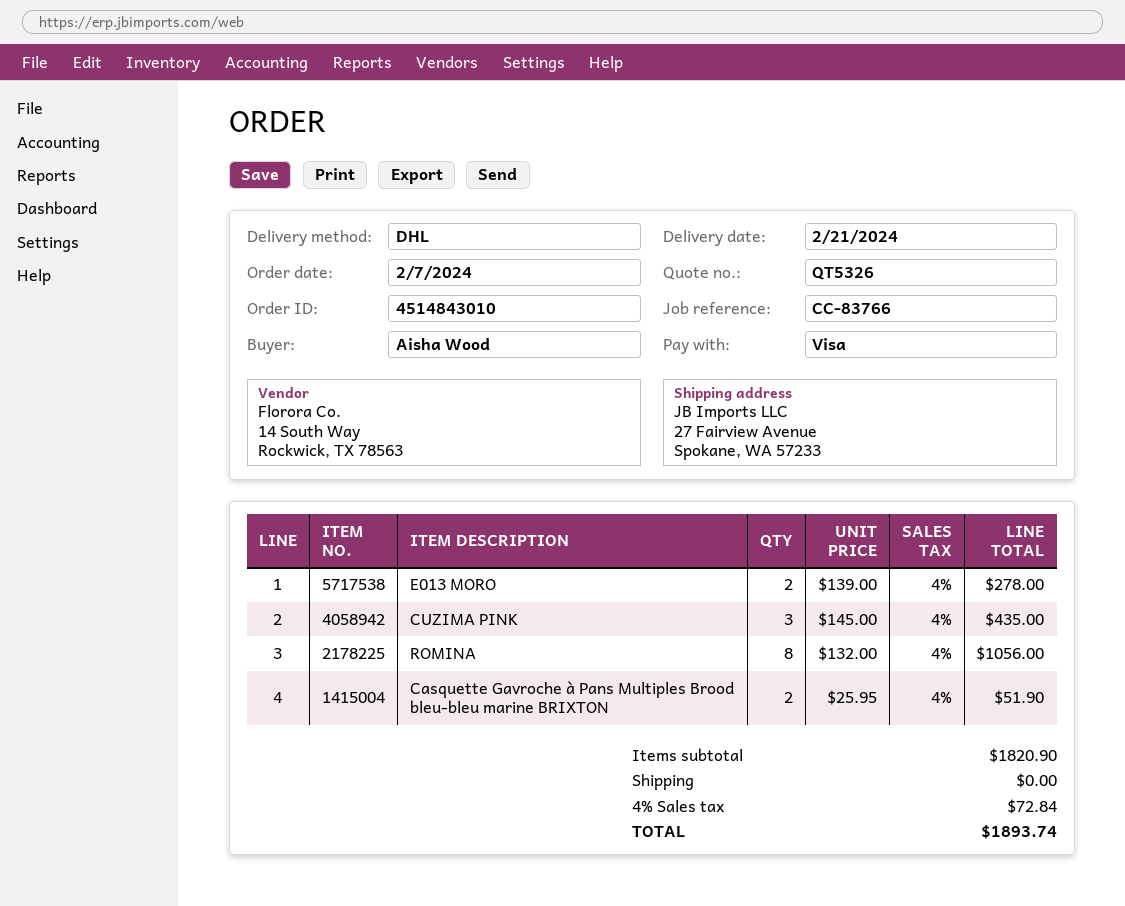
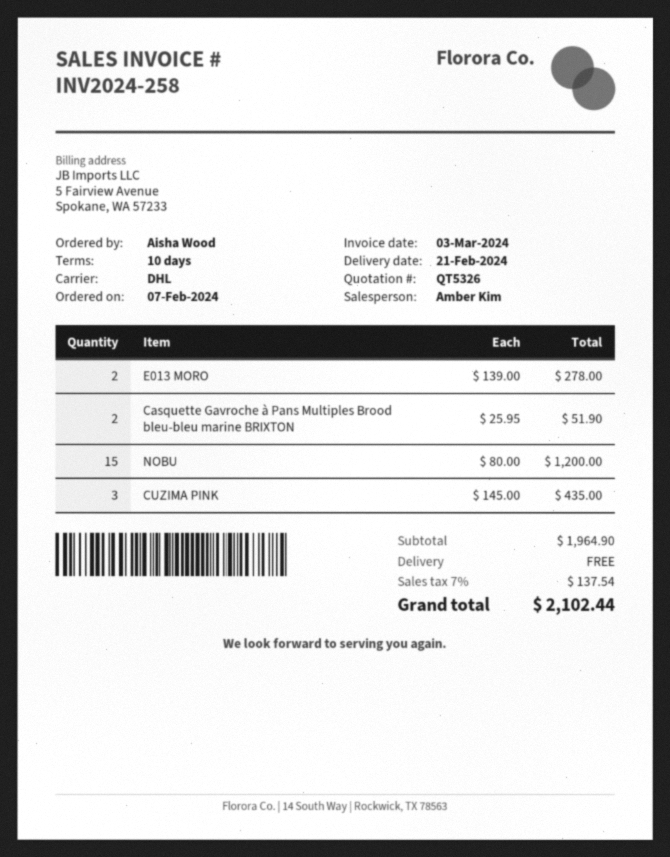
ROMINA: 8 x 132.00 = 1056.00 -> none
NOBU: none -> 15 x 80.00 = 1200.00
subtotal: 1820.90 -> 1964.90
tax: 4% = 72.84 -> 7% = 137.54
total: 1893.74 -> 2102.44

